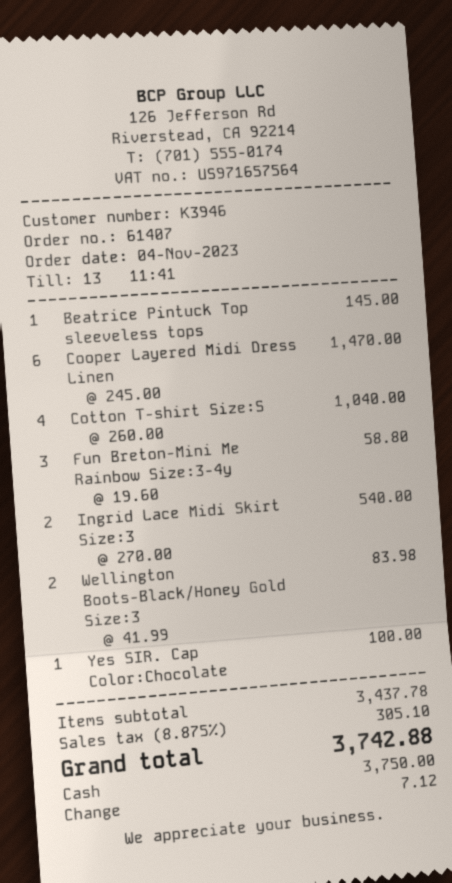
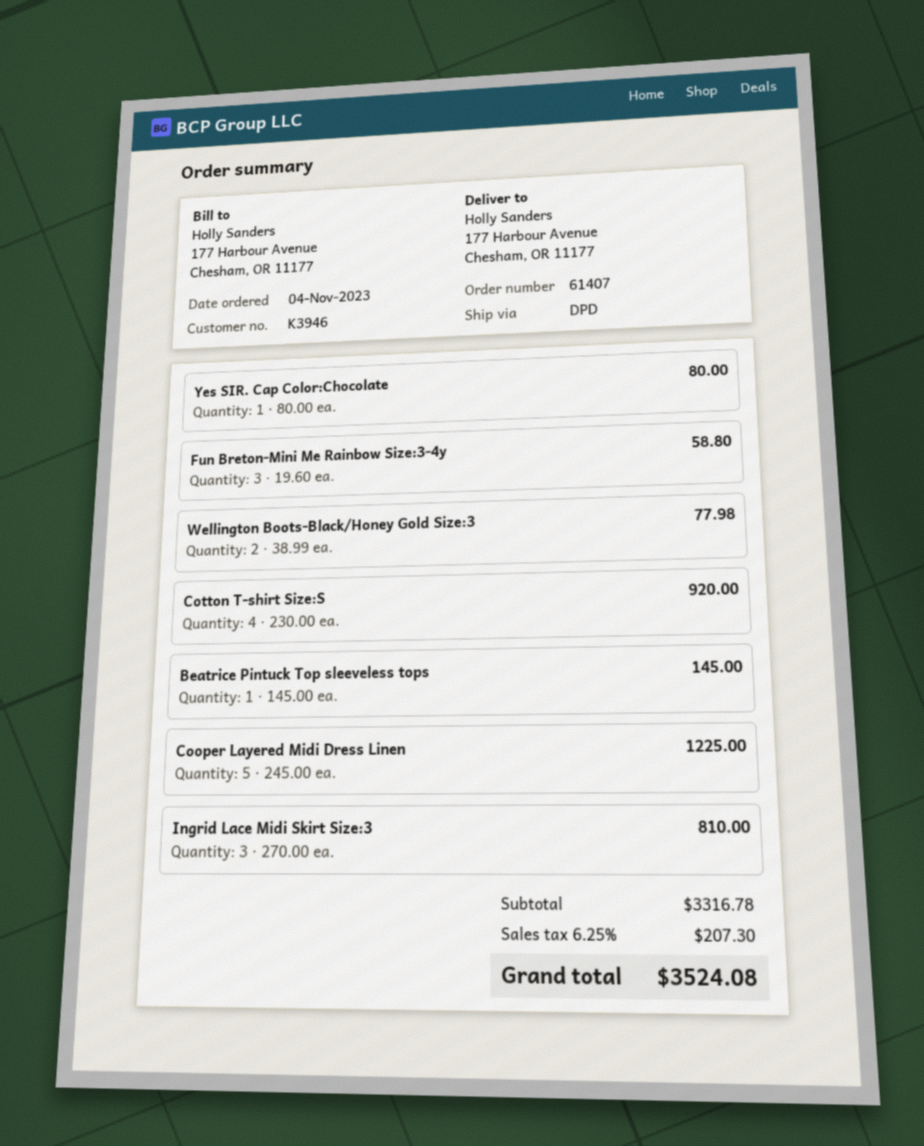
Cooper Layered Midi Dress Linen: 6 x 245.00 = 1470.00 -> 5 x 245.00 = 1225.00
Cotton T-shirt Size:S: 4 x 260.00 = 1040.00 -> 4 x 230.00 = 920.00
Ingrid Lace Midi Skirt Size:3: 2 x 270.00 = 540.00 -> 3 x 270.00 = 810.00
Wellington Boots-Black/Honey Gold Size:3: 2 x 41.99 = 83.98 -> 2 x 38.99 = 77.98
Yes SIR. Cap Color:Chocolate: 1 x 100.00 = 100.00 -> 1 x 80.00 = 80.00
subtotal: 3437.78 -> 3316.78
tax: 8.875% = 305.10 -> 6.25% = 207.30
total: 3742.88 -> 3524.08

